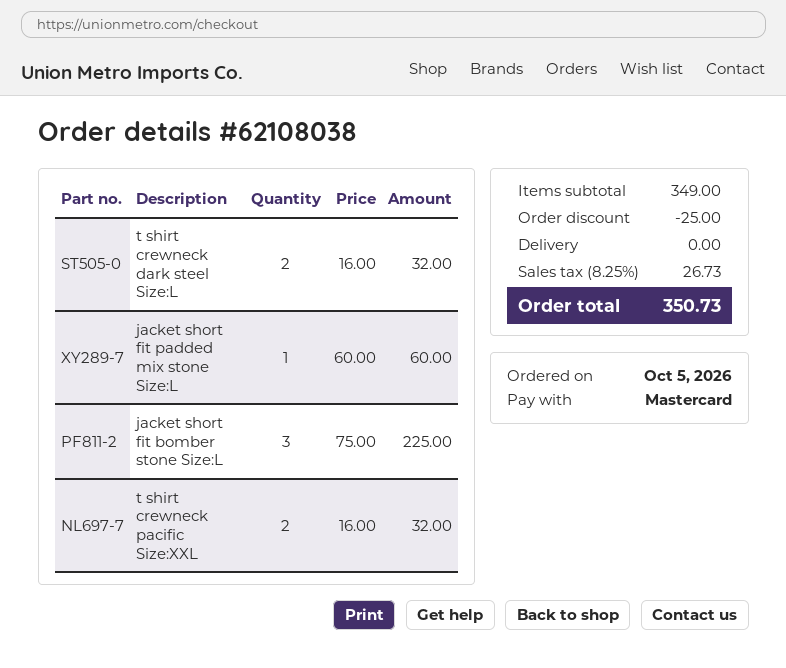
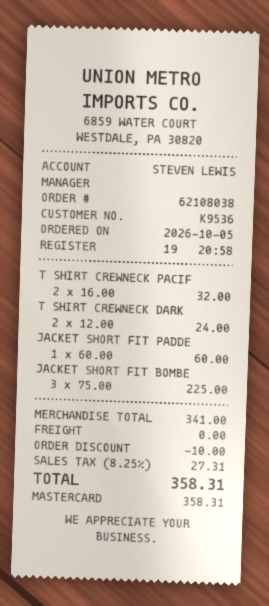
t shirt crewneck dark steel Size:L: 2 x 16.00 = 32.00 -> 2 x 12.00 = 24.00
subtotal: 349.00 -> 341.00
discount: 25.00 -> 10.00
tax: 8.25% = 26.73 -> 8.25% = 27.31
total: 350.73 -> 358.31

